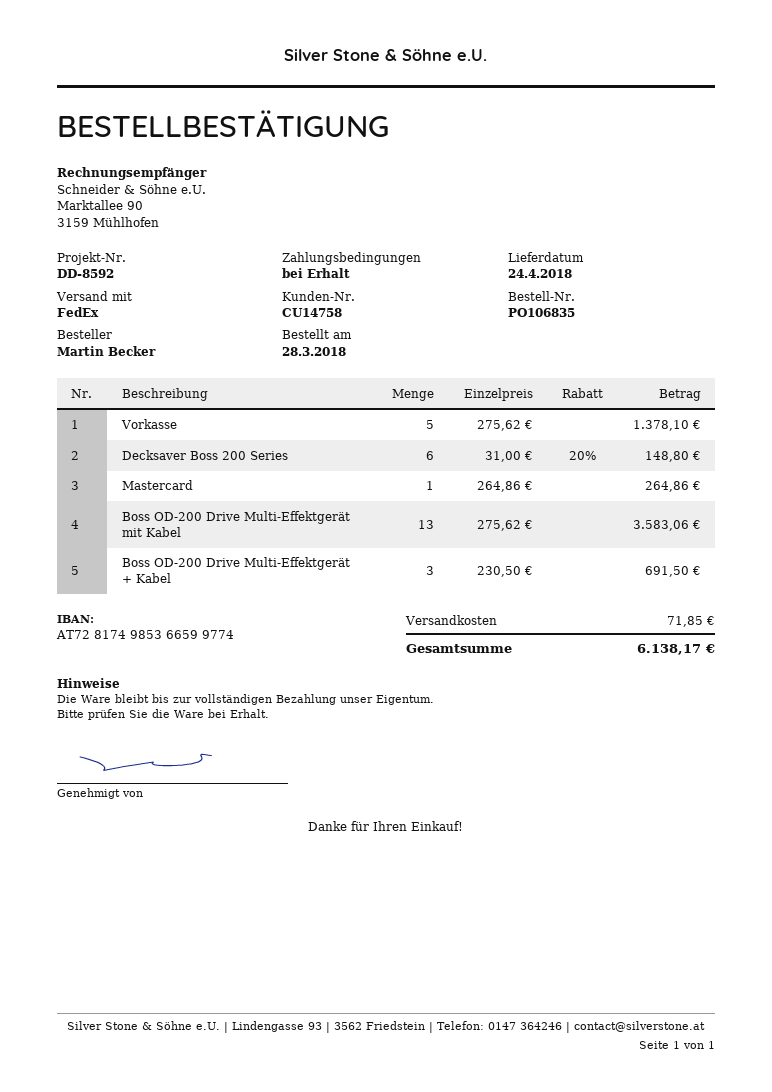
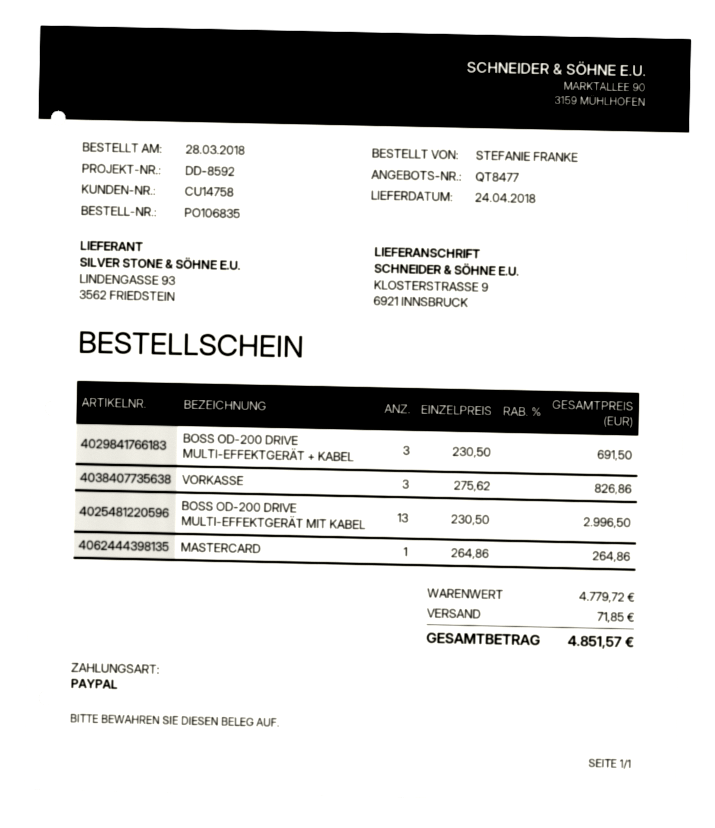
ordered by: Martin Becker -> STEFANIE FRANKE
Vorkasse: 5 x 275.62 = 1378.10 -> 3 x 275.62 = 826.86
Decksaver Boss 200 Series: 6 x 31.00 - 20% = 148.80 -> none
Boss OD-200 Drive Multi-Effektgerät mit Kabel: 13 x 275.62 = 3583.06 -> 13 x 230.50 = 2996.50
total: 6138.17 -> 4851.57

